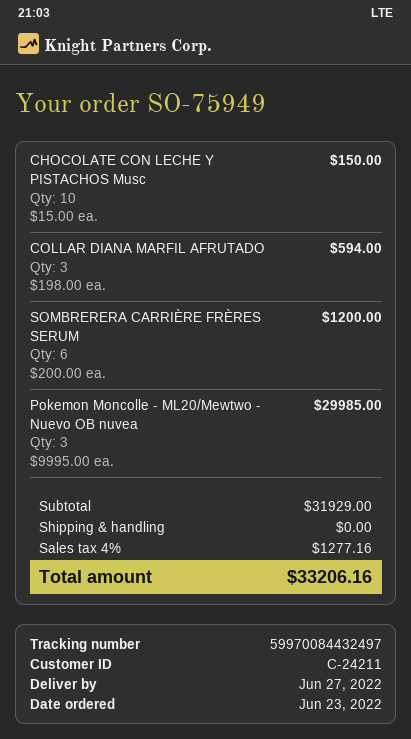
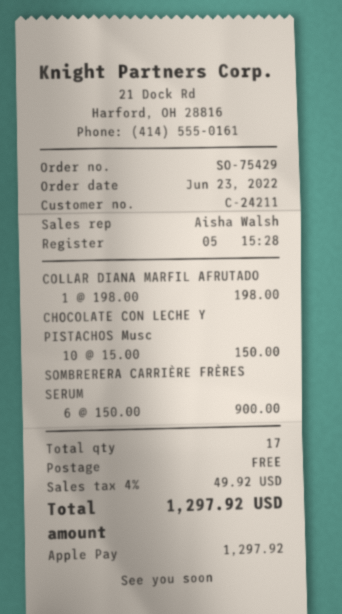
order number: SO-75949 -> SO-75429
COLLAR DIANA MARFIL AFRUTADO: 3 x 198.00 = 594.00 -> 1 x 198.00 = 198.00
SOMBRERERA CARRIÈRE FRÈRES SERUM: 6 x 200.00 = 1200.00 -> 6 x 150.00 = 900.00
Pokemon Moncolle - ML20/Mewtwo - Nuevo OB nuvea: 3 x 9995.00 = 29985.00 -> none
tax: 4% = 1277.16 -> 4% = 49.92
total: 33206.16 -> 1297.92

